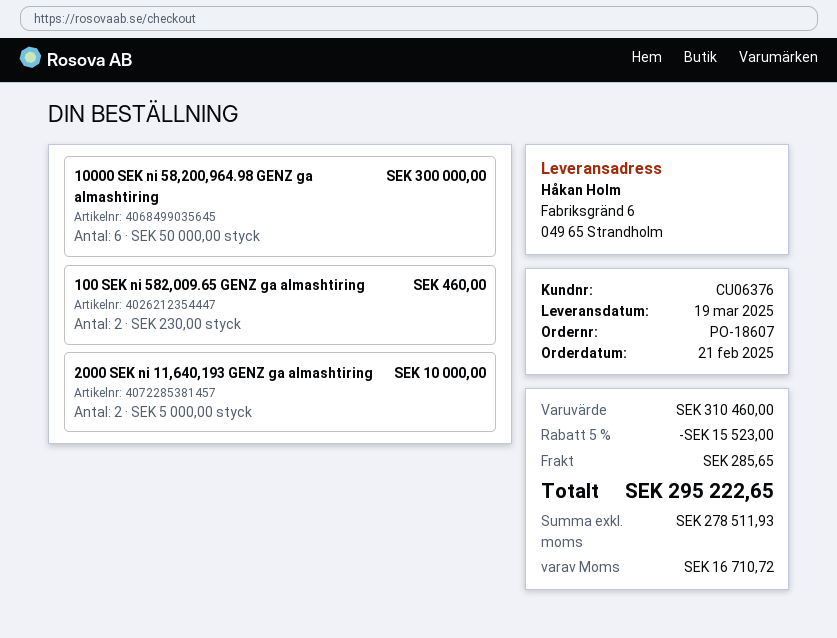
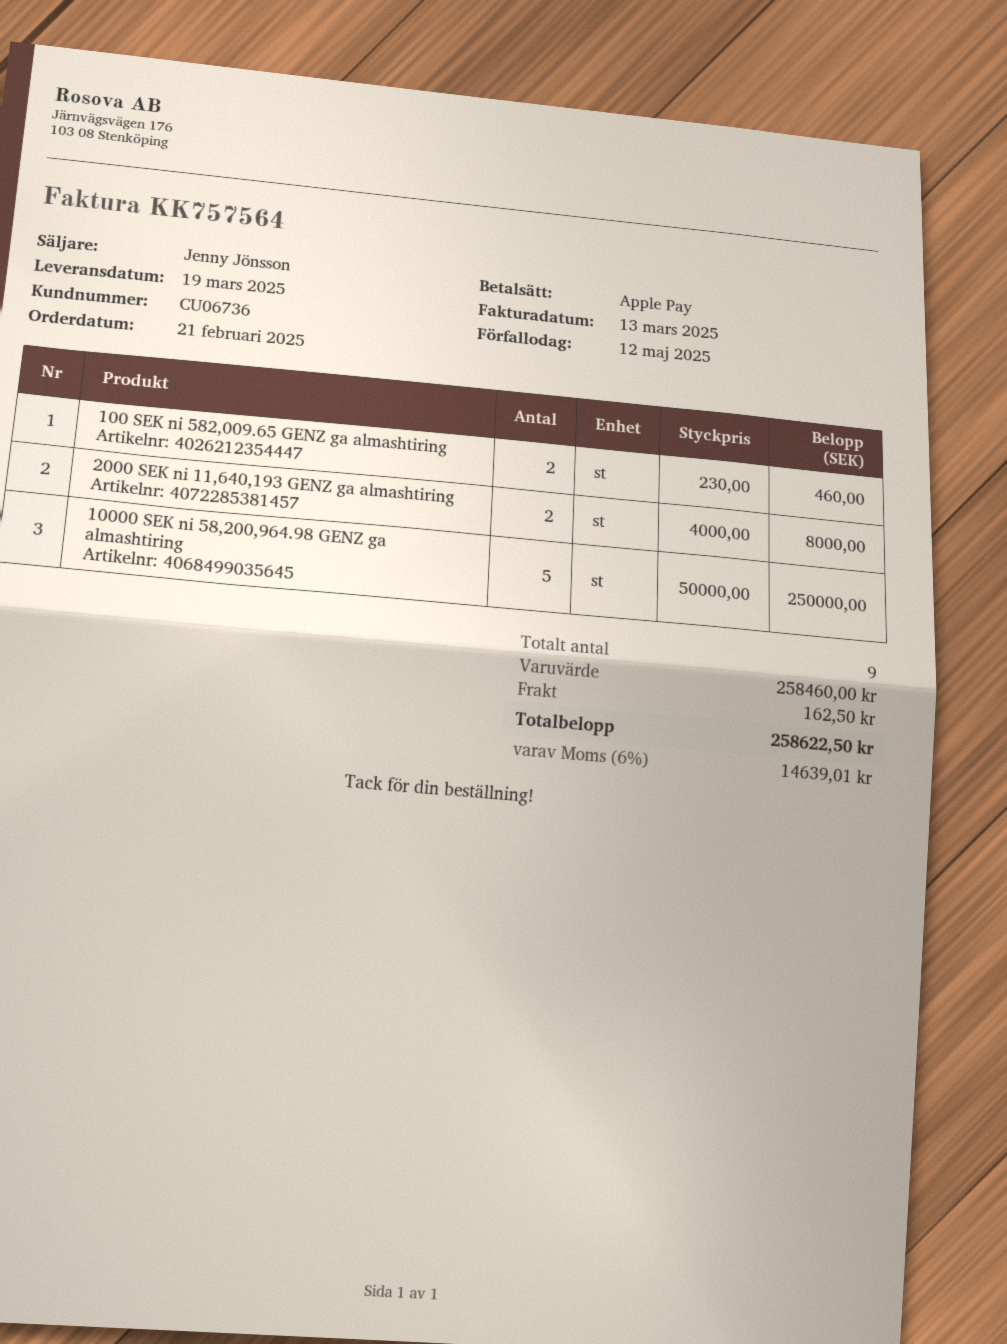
customer number: CU06376 -> CU06736
10000 SEK ni 58,200,964.98 GENZ ga almashtiring: 6 x 50000.00 = 300000.00 -> 5 x 50000.00 = 250000.00
2000 SEK ni 11,640,193 GENZ ga almashtiring: 2 x 5000.00 = 10000.00 -> 2 x 4000.00 = 8000.00
subtotal: 310460.00 -> 258460.00
discount: 5% = 15523.00 -> none
shipping: 285.65 -> 162.50
tax: 16710.72 -> 14639.01
total: 295222.65 -> 258622.50

